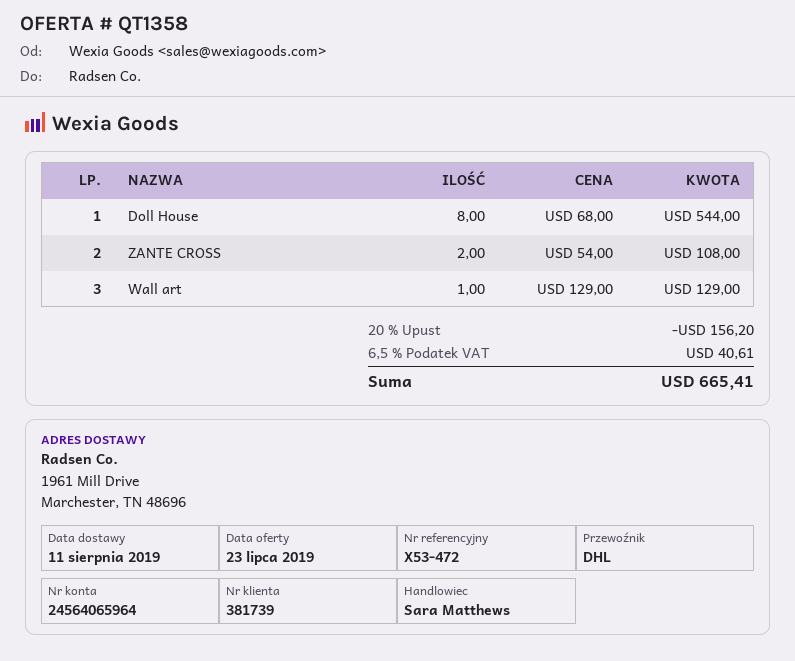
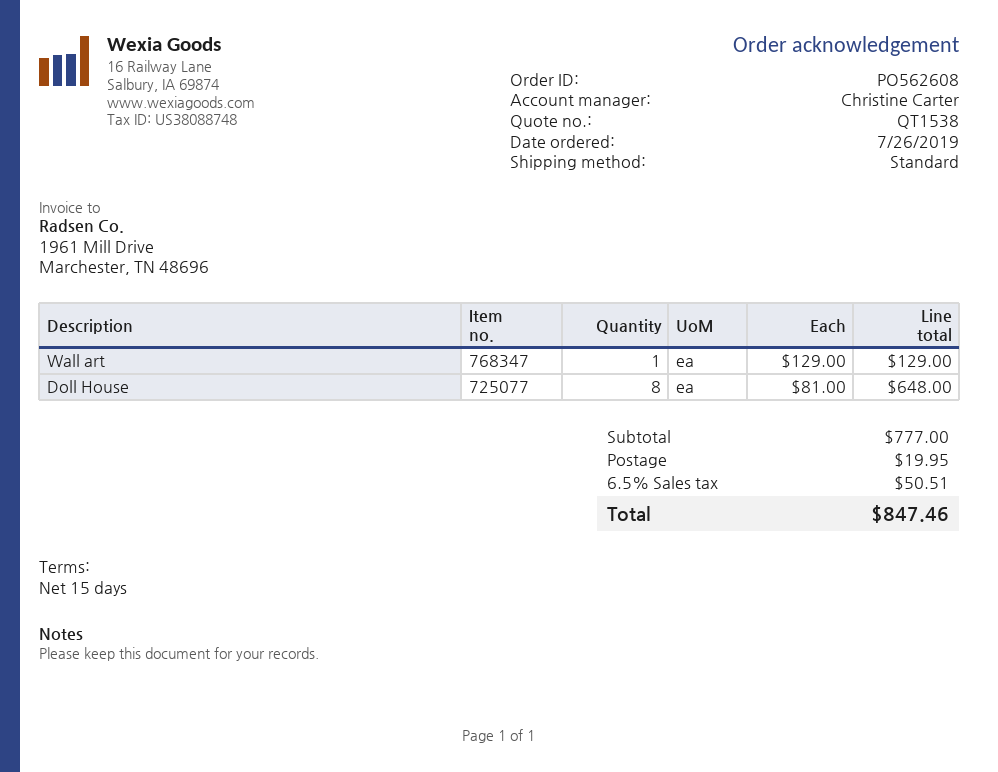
quote number: QT1358 -> QT1538
sales rep: Sara Matthews -> Christine Carter
shipping method: DHL -> standard
Doll House: 8 x 68.00 = 544.00 -> 8 x 81.00 = 648.00
ZANTE CROSS: 2 x 54.00 = 108.00 -> none
discount: 20% = 156.20 -> none
shipping: none -> 19.95
tax: 6.5% = 40.61 -> 6.5% = 50.51
total: 665.41 -> 847.46

